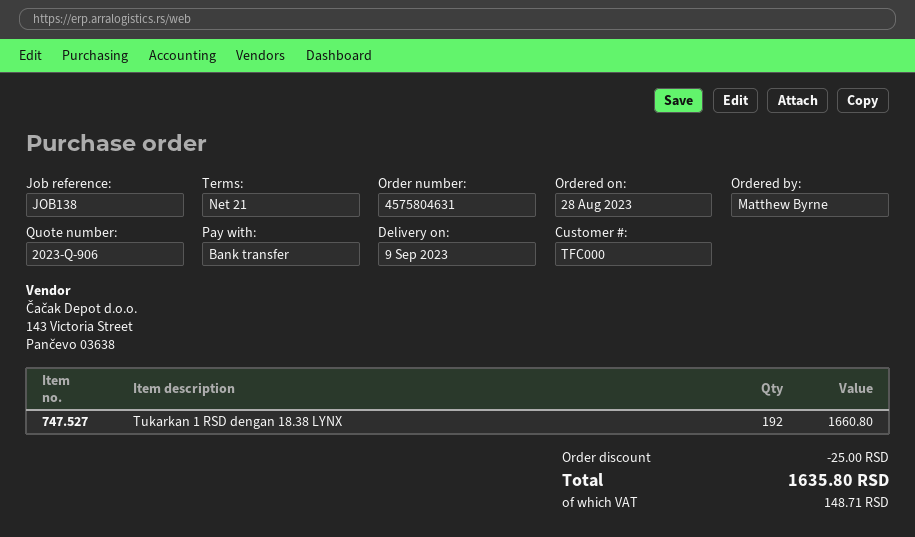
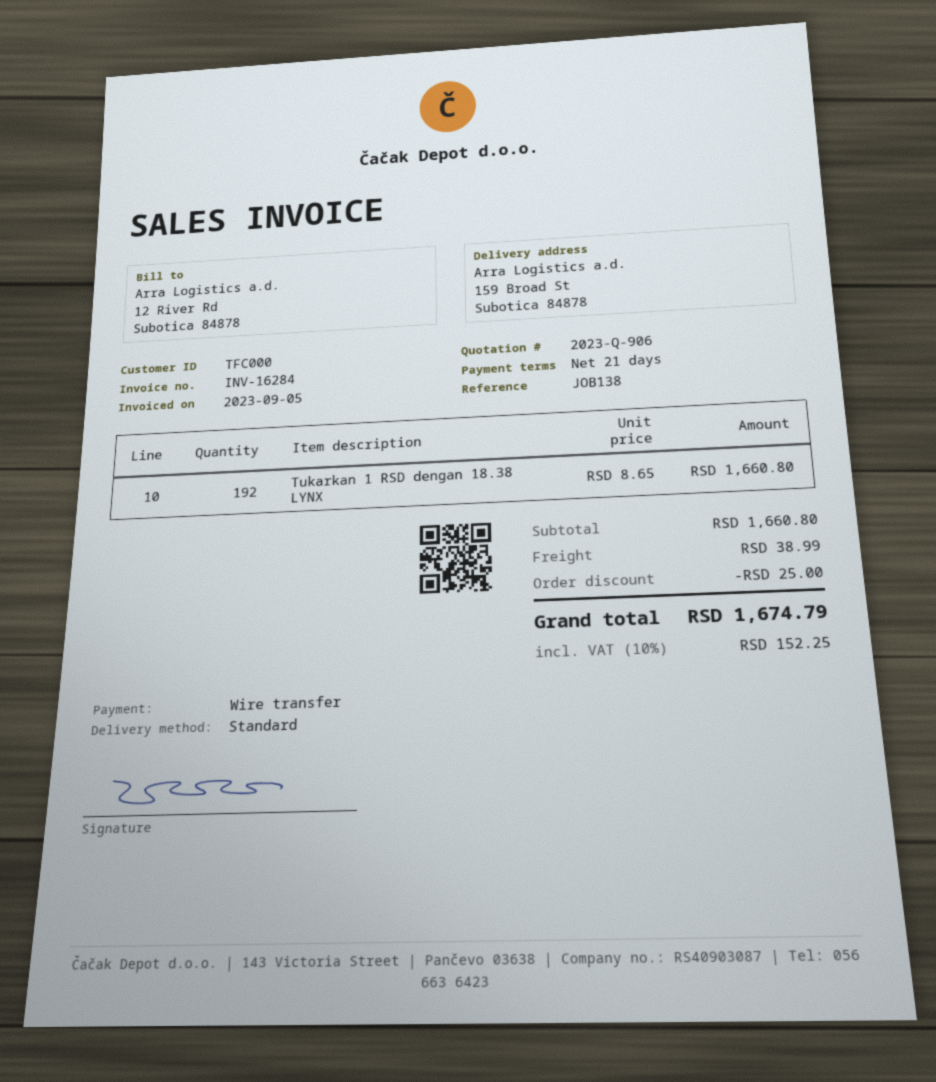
shipping: none -> 38.99
tax: 148.71 -> 152.25
total: 1635.80 -> 1674.79

